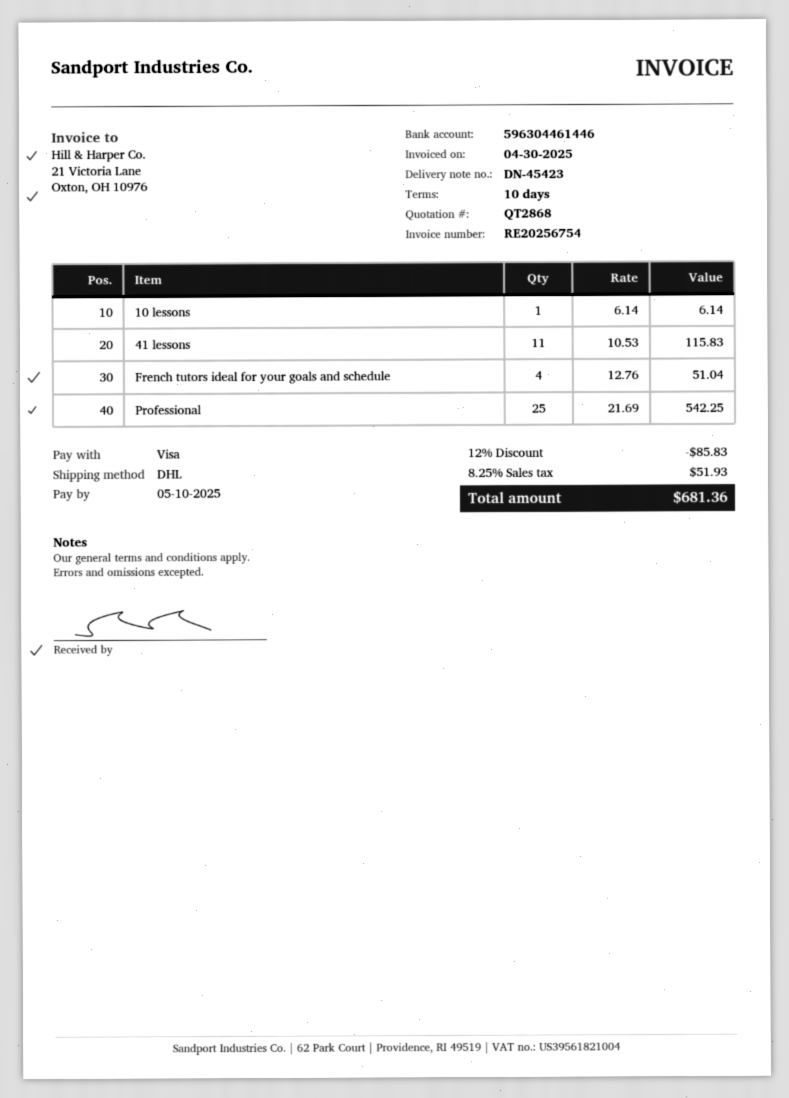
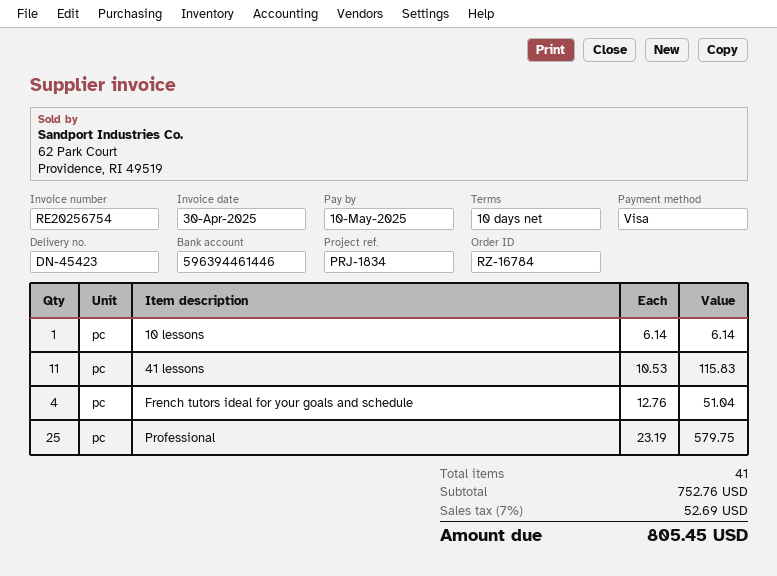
bank account: 596304461446 -> 596394461446
Professional: 25 x 21.69 = 542.25 -> 25 x 23.19 = 579.75
discount: 12% = 85.83 -> none
tax: 8.25% = 51.93 -> 7% = 52.69
total: 681.36 -> 805.45

